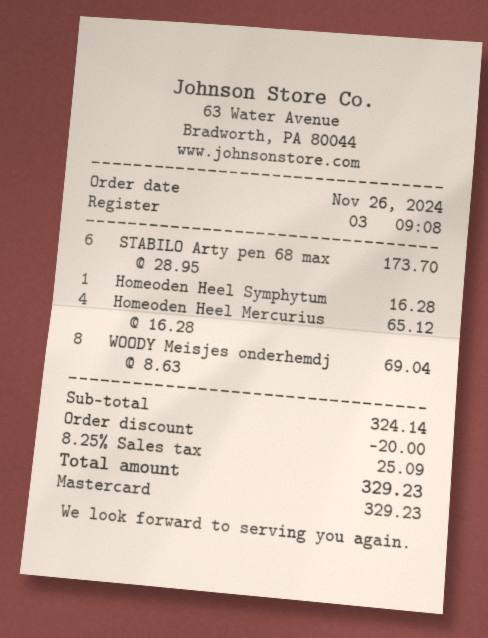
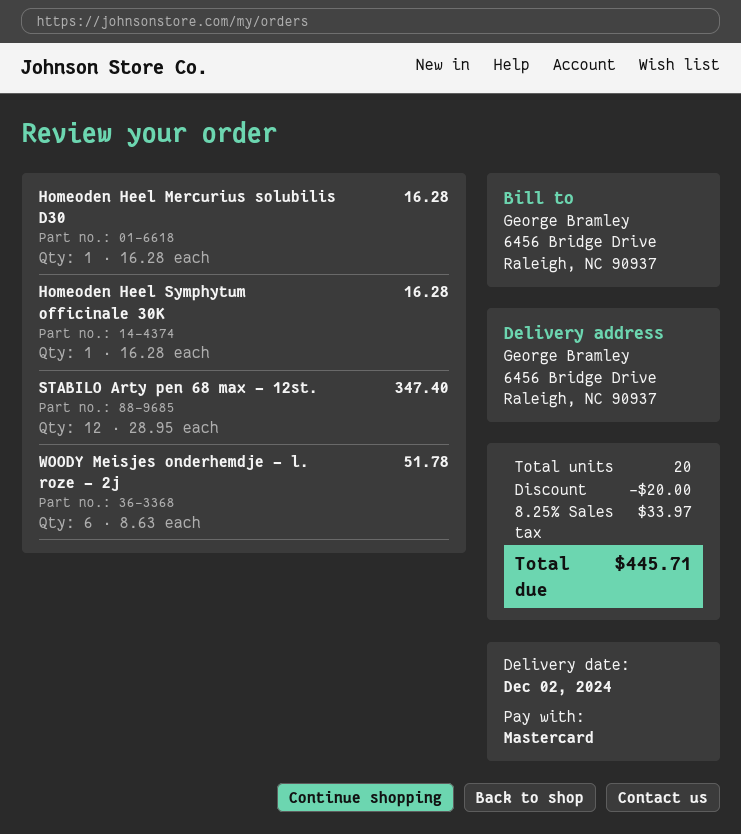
STABILO Arty pen 68 max: 6 x 28.95 = 173.70 -> 12 x 28.95 = 347.40
Homeoden Heel Mercurius: 4 x 16.28 = 65.12 -> 1 x 16.28 = 16.28
WOODY Meisjes onderhemdj: 8 x 8.63 = 69.04 -> 6 x 8.63 = 51.78
tax: 8.25% = 25.09 -> 8.25% = 33.97
total: 329.23 -> 445.71

